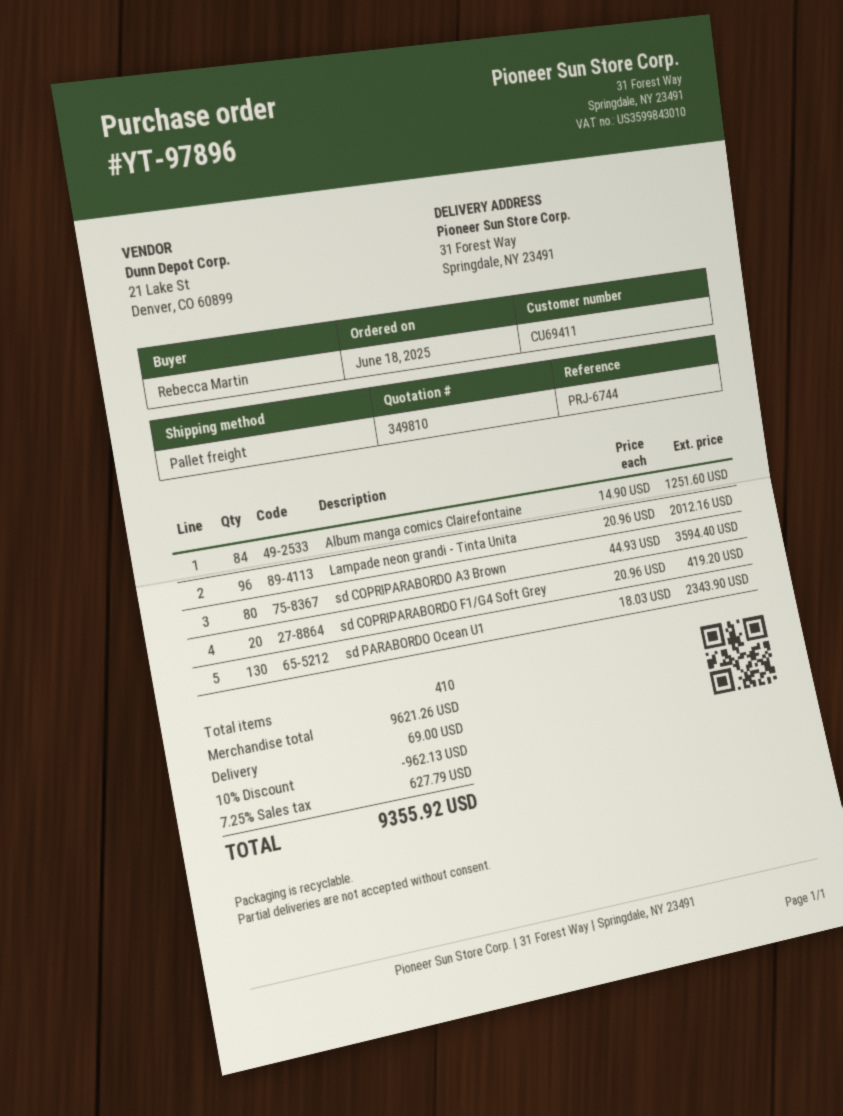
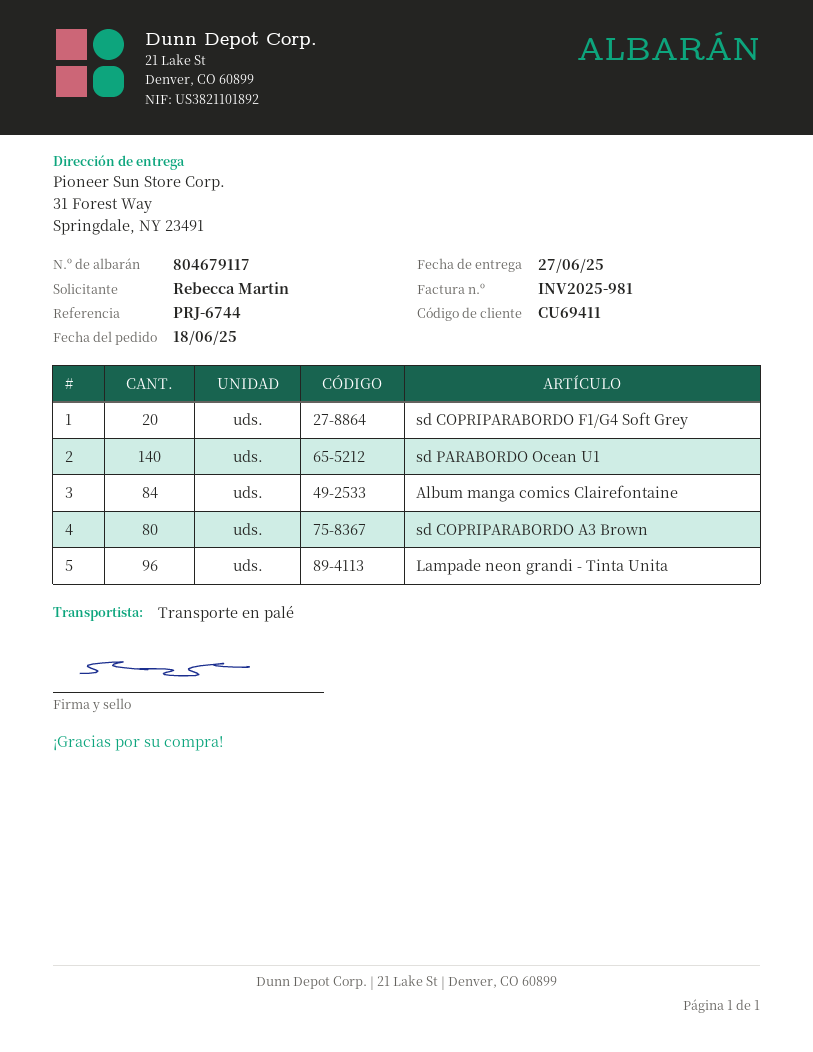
sd PARABORDO Ocean U1: 130 -> 140

